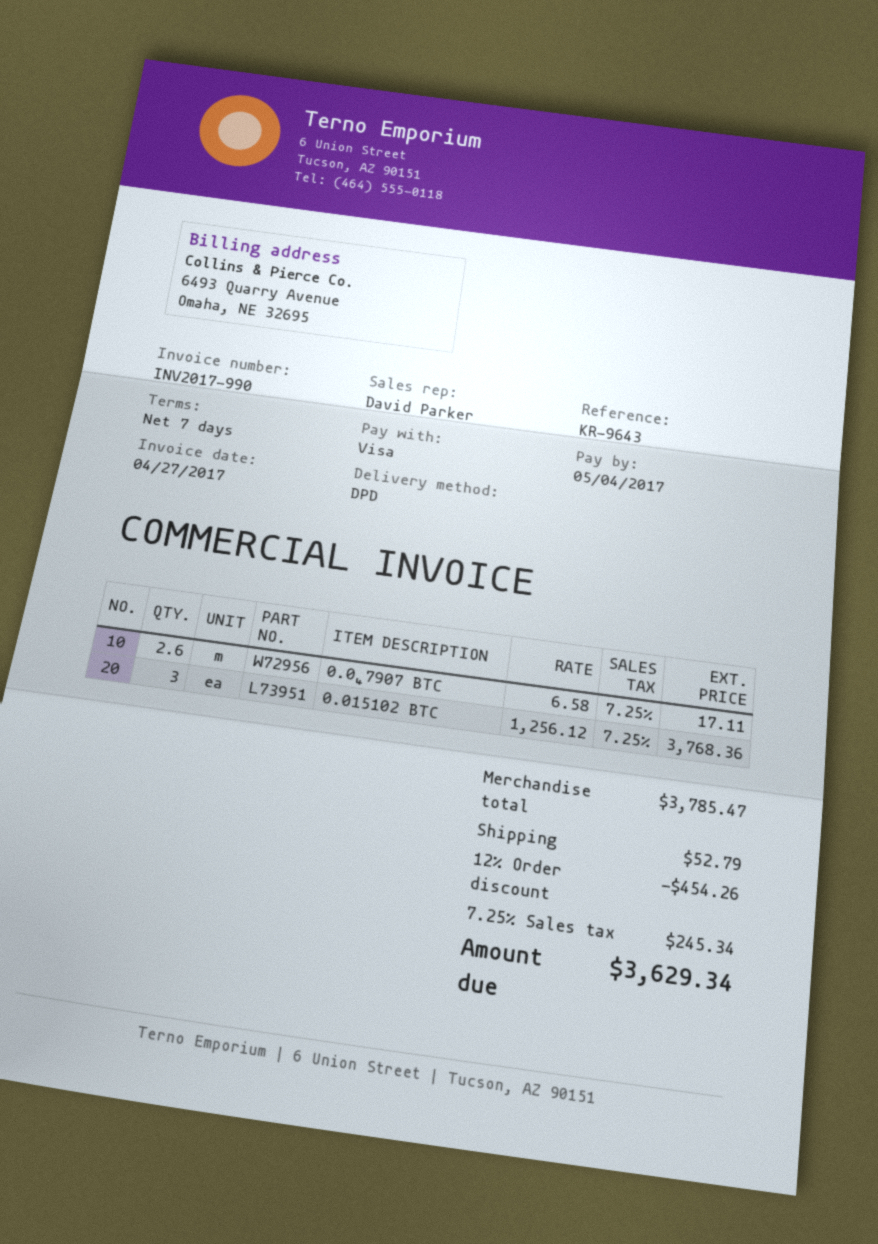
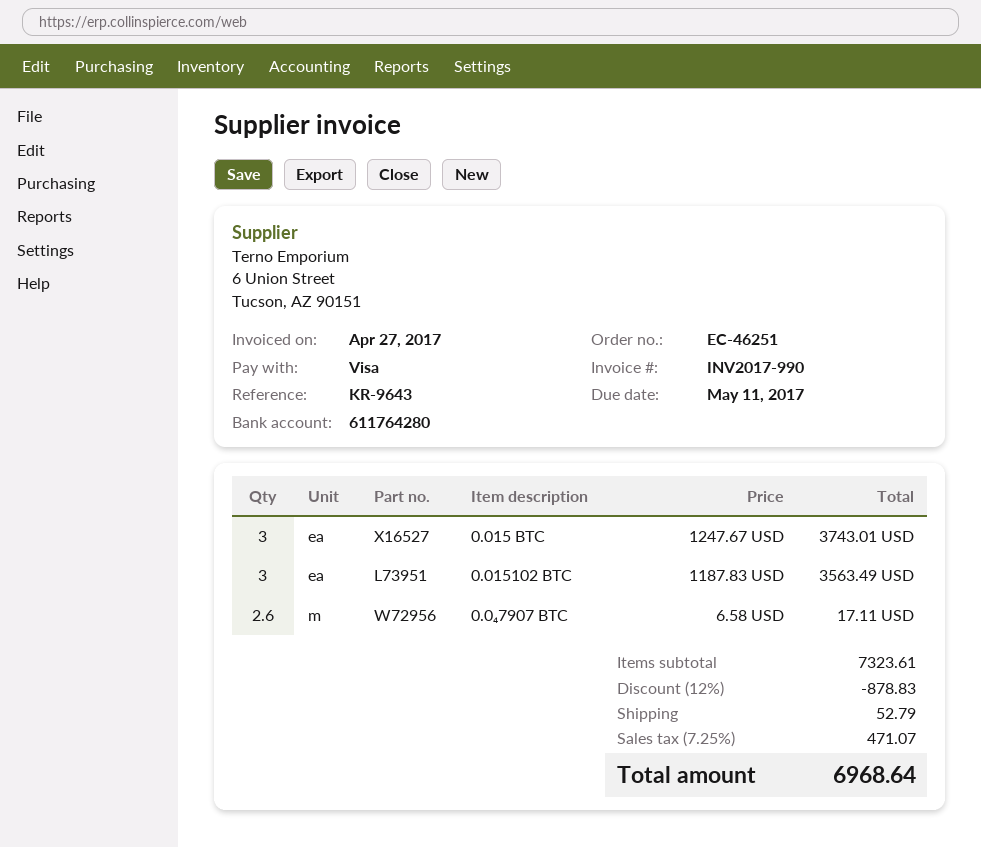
due date: 2017-05-04 -> 2017-05-11
0.015102 BTC: 3 x 1256.12 = 3768.36 -> 3 x 1187.83 = 3563.49
0.015 BTC: none -> 3 x 1247.67 = 3743.01
subtotal: 3785.47 -> 7323.61
discount: 12% = 454.26 -> 12% = 878.83
tax: 7.25% = 245.34 -> 7.25% = 471.07
total: 3629.34 -> 6968.64

